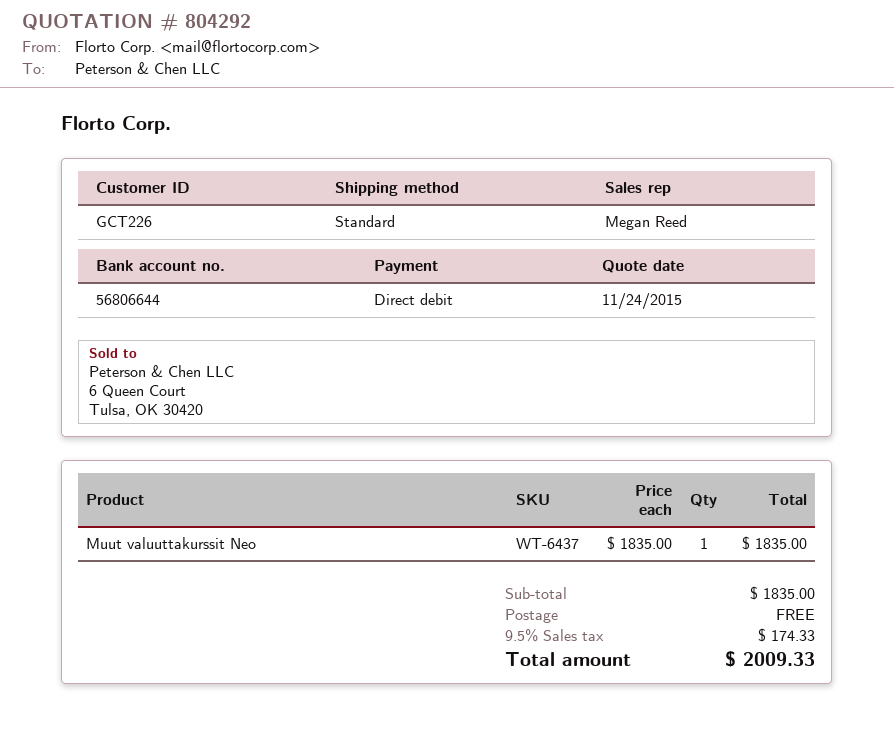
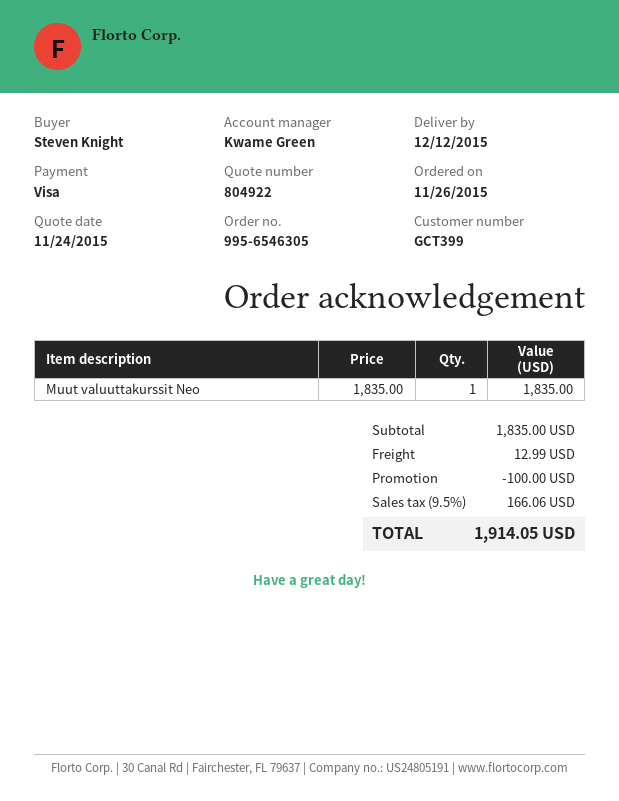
quote number: 804292 -> 804922
customer number: GCT226 -> GCT399
sales rep: Megan Reed -> Kwame Green
payment method: direct debit -> Visa
discount: none -> 100.00
shipping: 0.00 -> 12.99
tax: 9.5% = 174.33 -> 9.5% = 166.06
total: 2009.33 -> 1914.05

